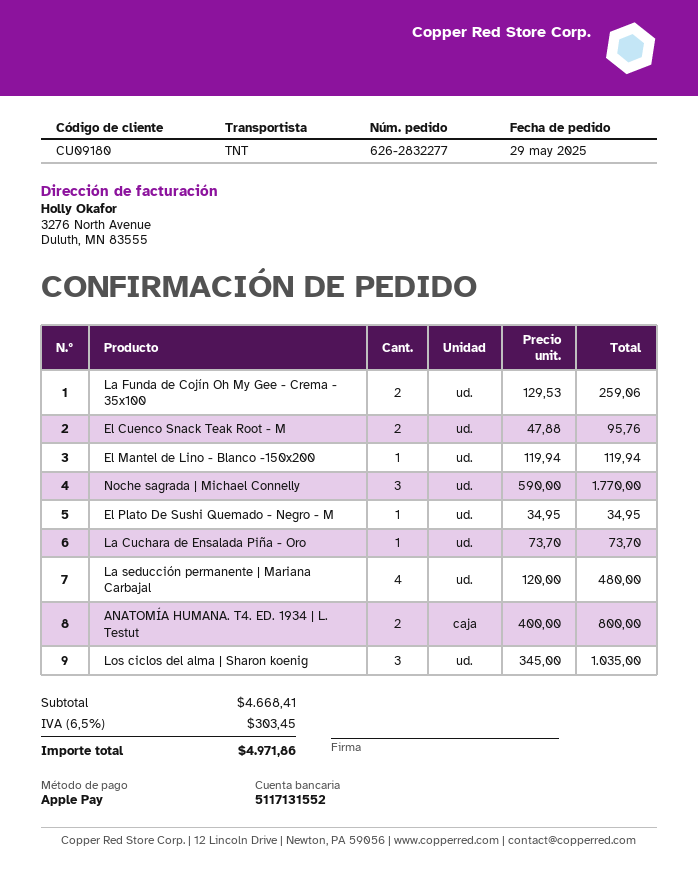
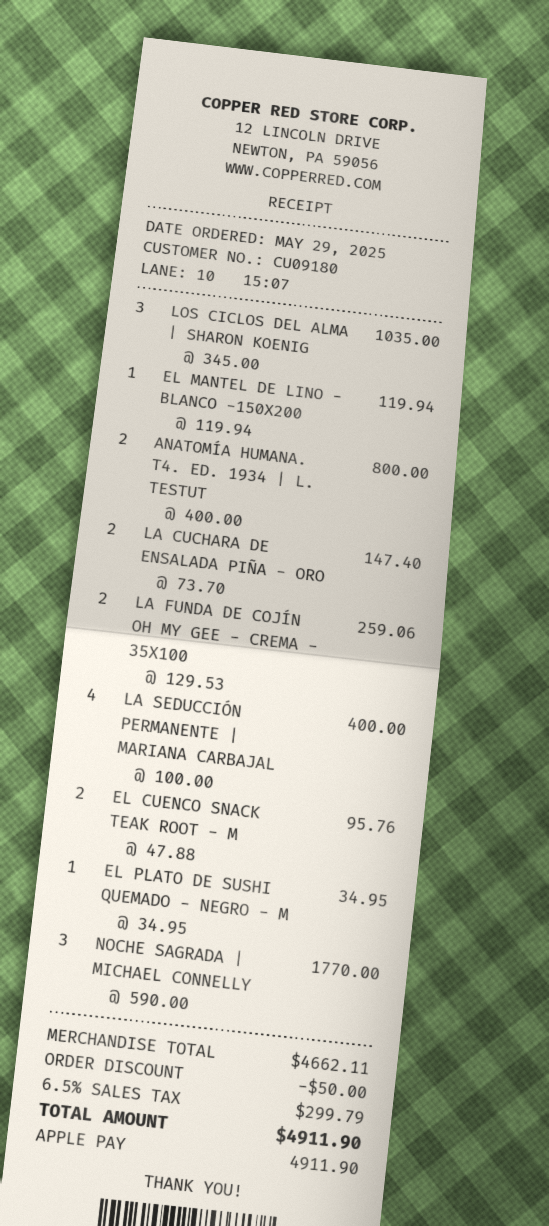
La Cuchara de Ensalada Piña - Oro: 1 x 73.70 = 73.70 -> 2 x 73.70 = 147.40
La seducción permanente | Mariana Carbajal: 4 x 120.00 = 480.00 -> 4 x 100.00 = 400.00
subtotal: 4668.41 -> 4662.11
discount: none -> 50.00
tax: 6.5% = 303.45 -> 6.5% = 299.79
total: 4971.86 -> 4911.90

